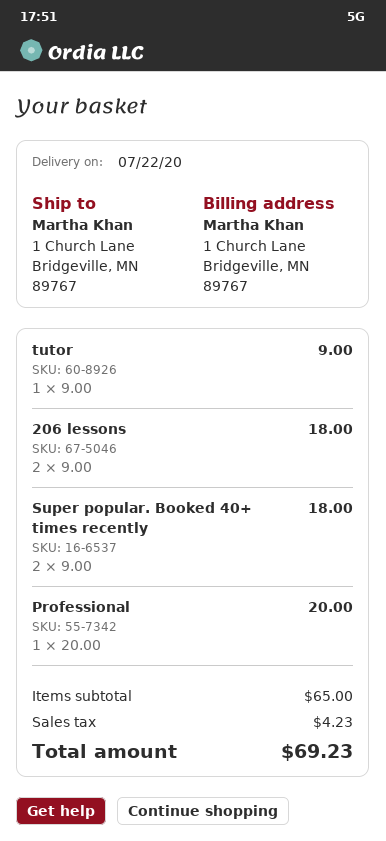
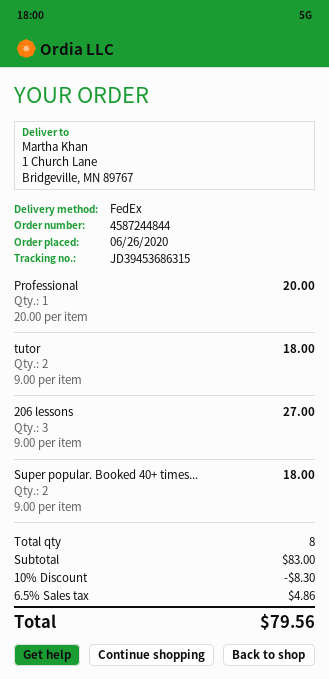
tutor: 1 x 9.00 = 9.00 -> 2 x 9.00 = 18.00
206 lessons: 2 x 9.00 = 18.00 -> 3 x 9.00 = 27.00
subtotal: 65.00 -> 83.00
discount: none -> 10% = 8.30
tax: 4.23 -> 4.86
total: 69.23 -> 79.56

